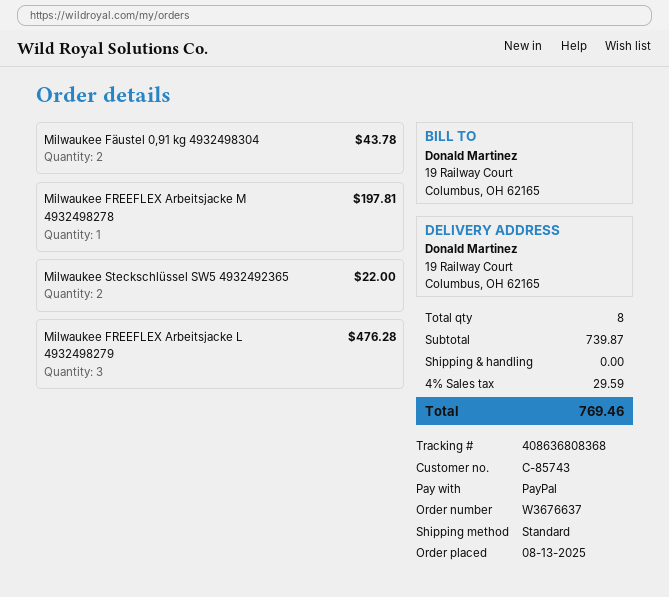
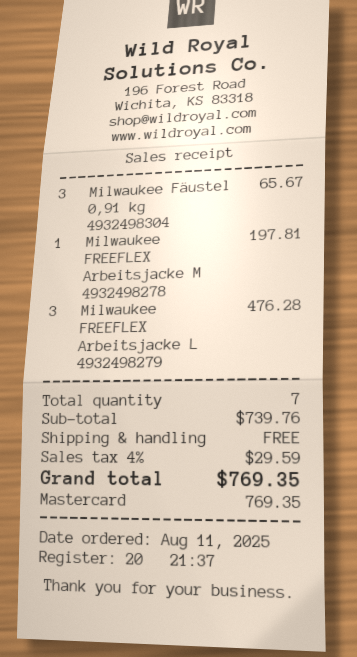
order date: 2025-08-13 -> 2025-08-11
payment method: PayPal -> Mastercard
Milwaukee Fäustel 0,91 kg 4932498304: 2 for 43.78 -> 3 for 65.67
Milwaukee Steckschlüssel SW5 4932492365: 2 for 22.00 -> none
total quantity: 8 -> 7
subtotal: 739.87 -> 739.76
total: 769.46 -> 769.35

